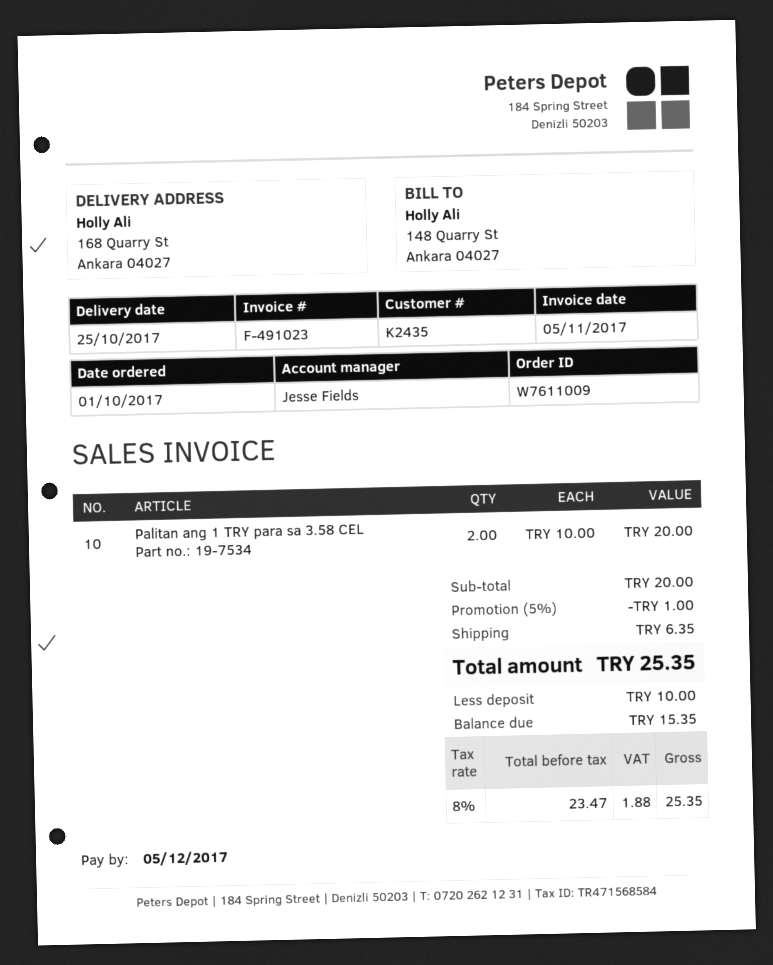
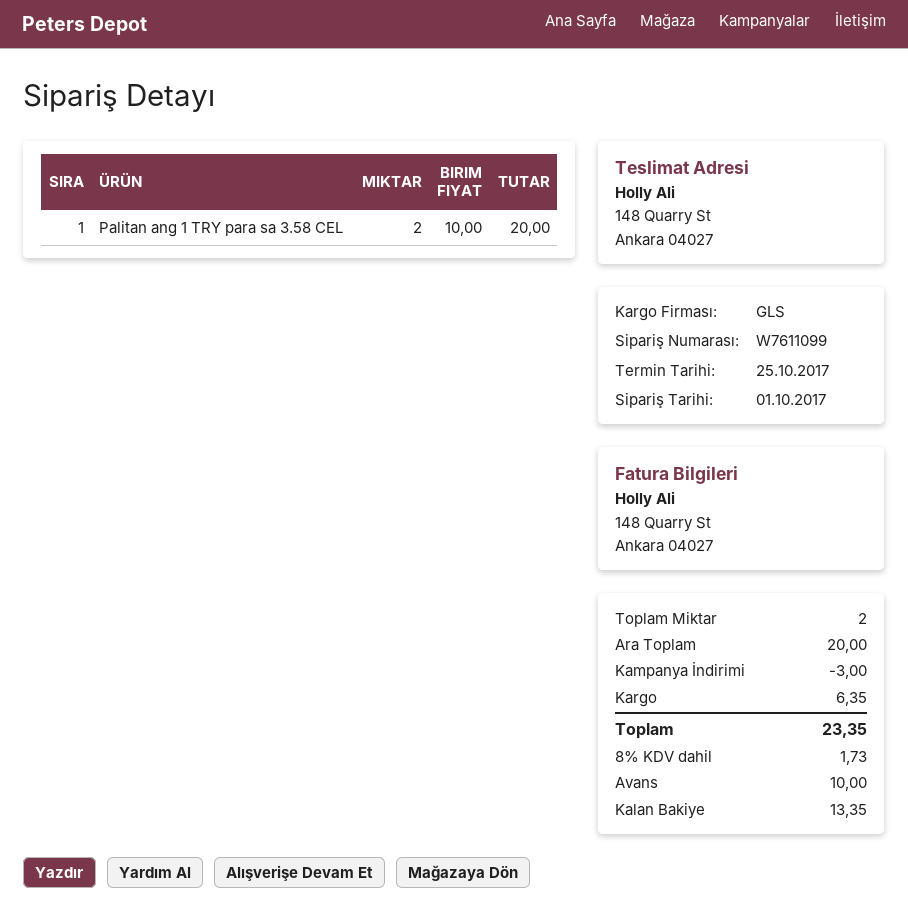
order number: W7611009 -> W7611099
ship to: 168 Quarry St, Ankara 04027 -> 148 Quarry St, Ankara 04027
discount: 1.00 -> 3.00
tax: 8% = 1.88 -> 8% = 1.73
total: 25.35 -> 23.35
balance: 15.35 -> 13.35

